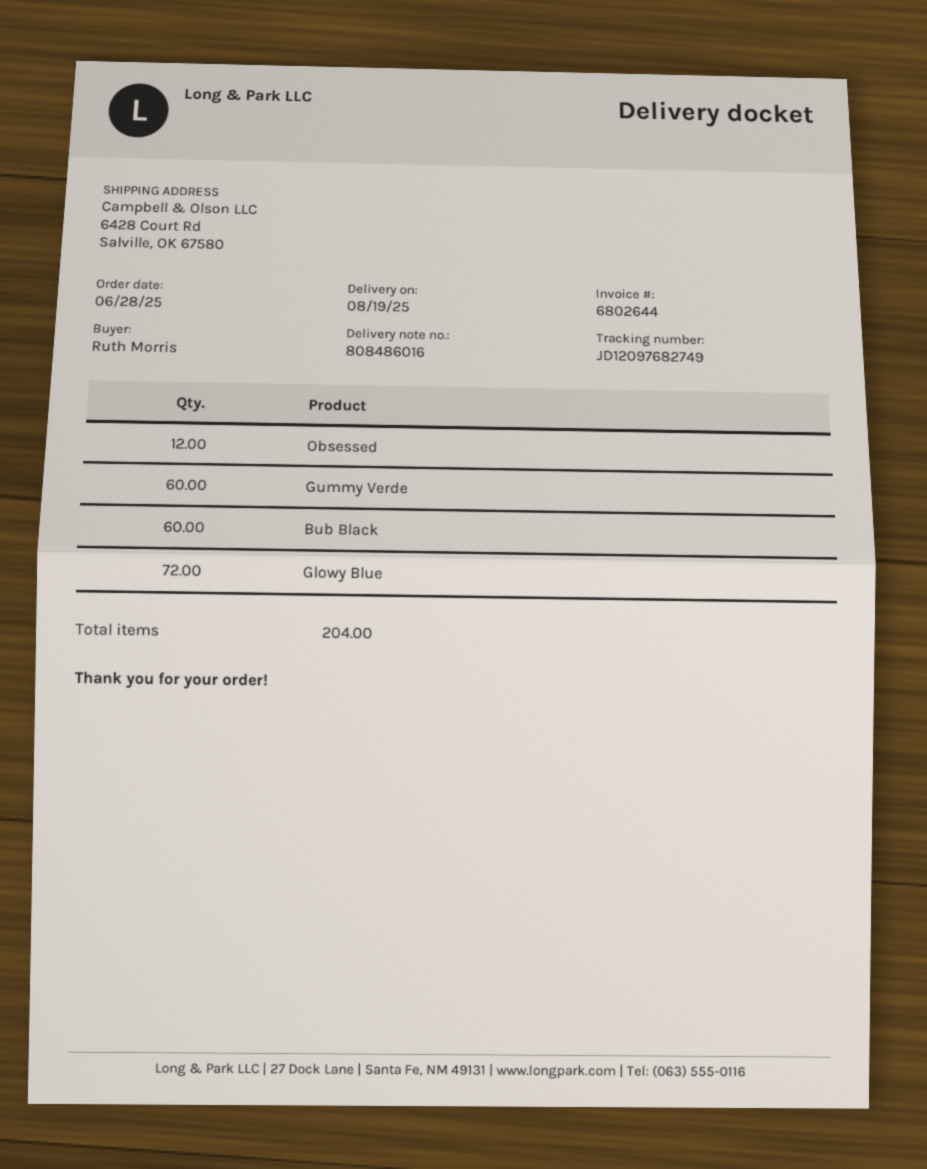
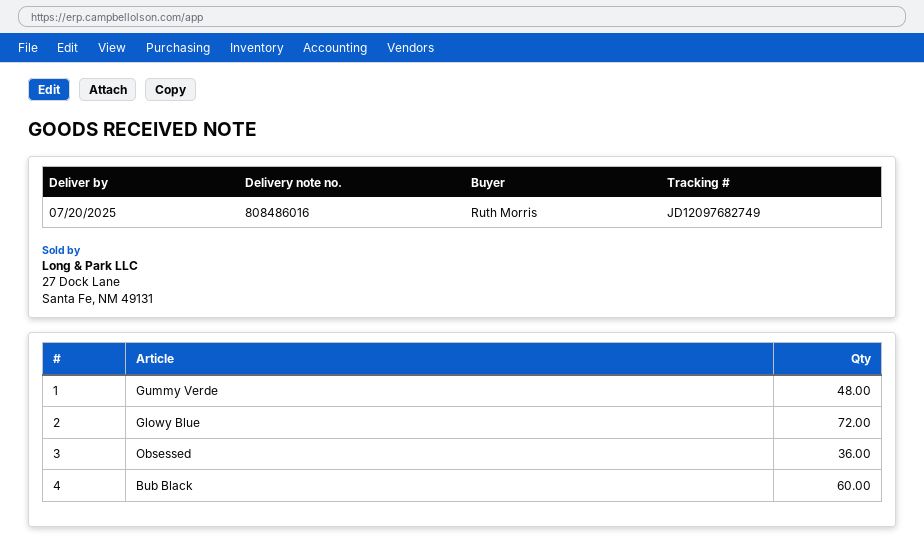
delivery date: 2025-08-19 -> 2025-07-20
Obsessed: 12 -> 36
Gummy Verde: 60 -> 48

